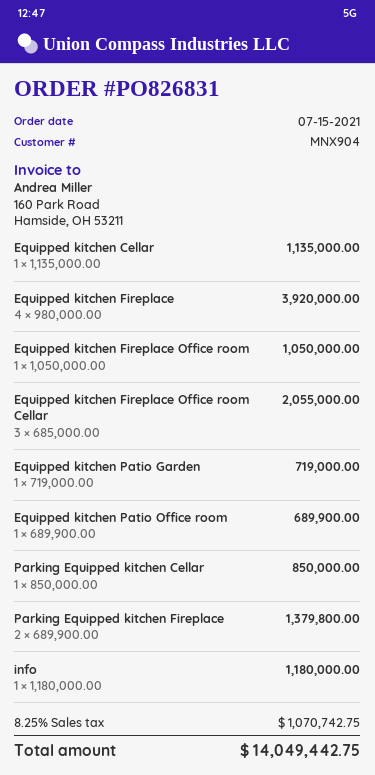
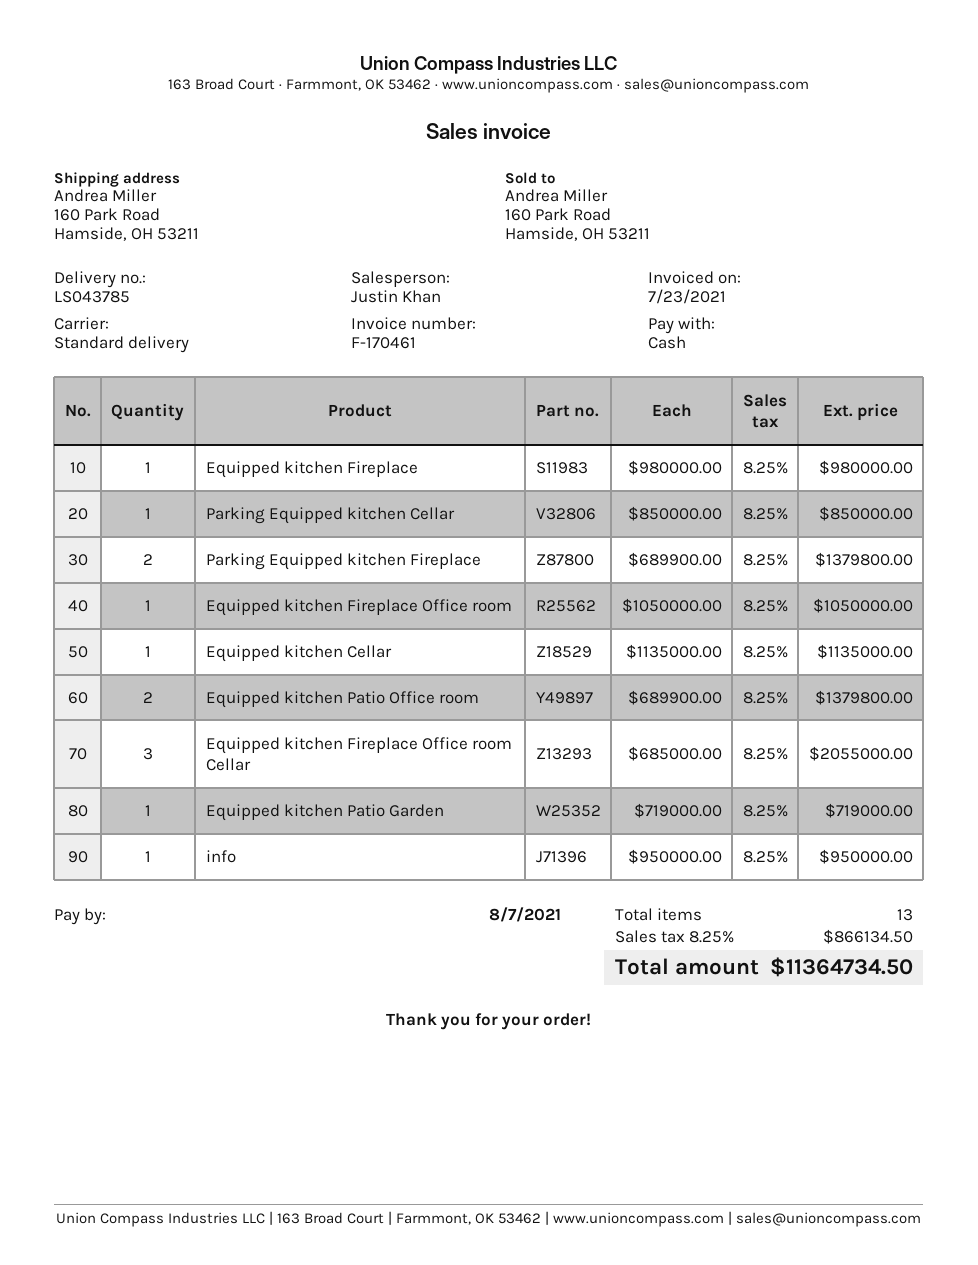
Equipped kitchen Fireplace: 4 x 980000.00 = 3920000.00 -> 1 x 980000.00 = 980000.00
Equipped kitchen Patio Office room: 1 x 689900.00 = 689900.00 -> 2 x 689900.00 = 1379800.00
info: 1 x 1180000.00 = 1180000.00 -> 1 x 950000.00 = 950000.00
tax: 8.25% = 1070742.75 -> 8.25% = 866134.50
total: 14049442.75 -> 11364734.50

